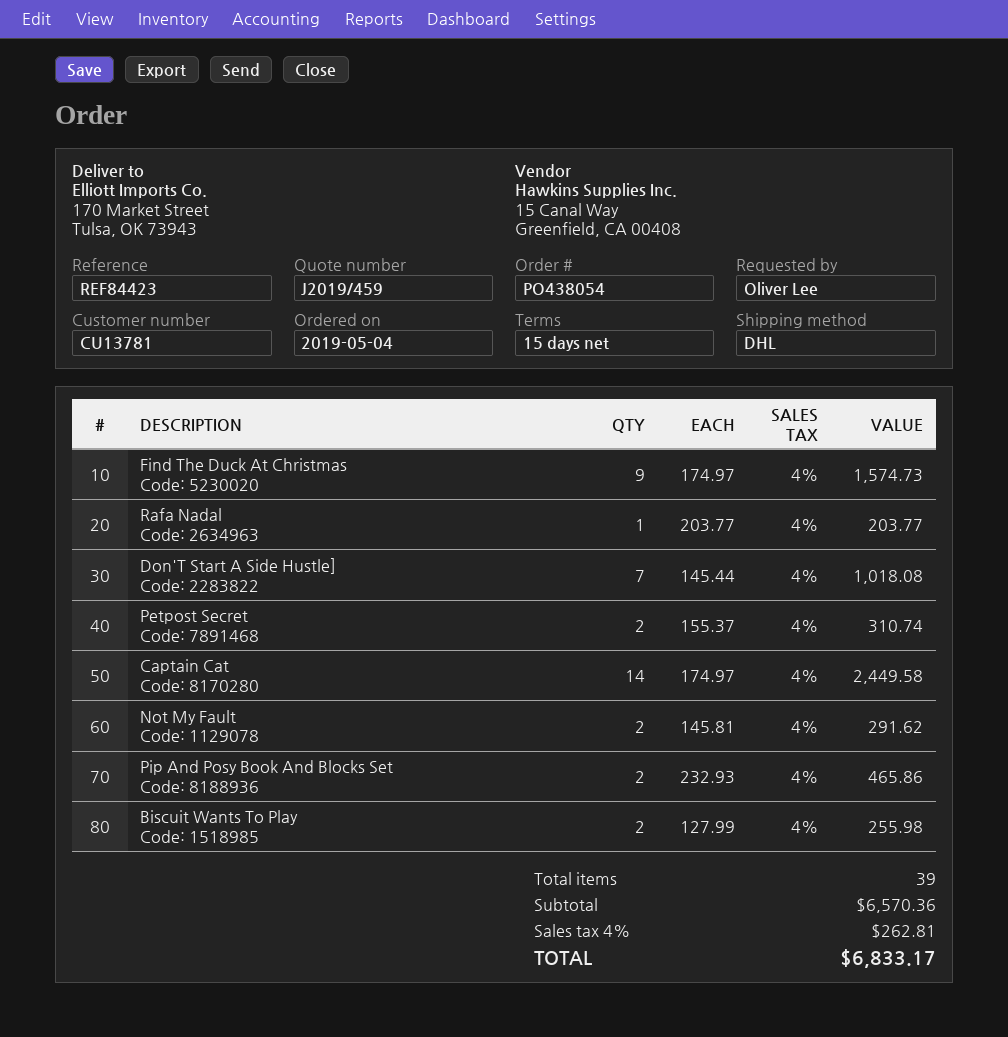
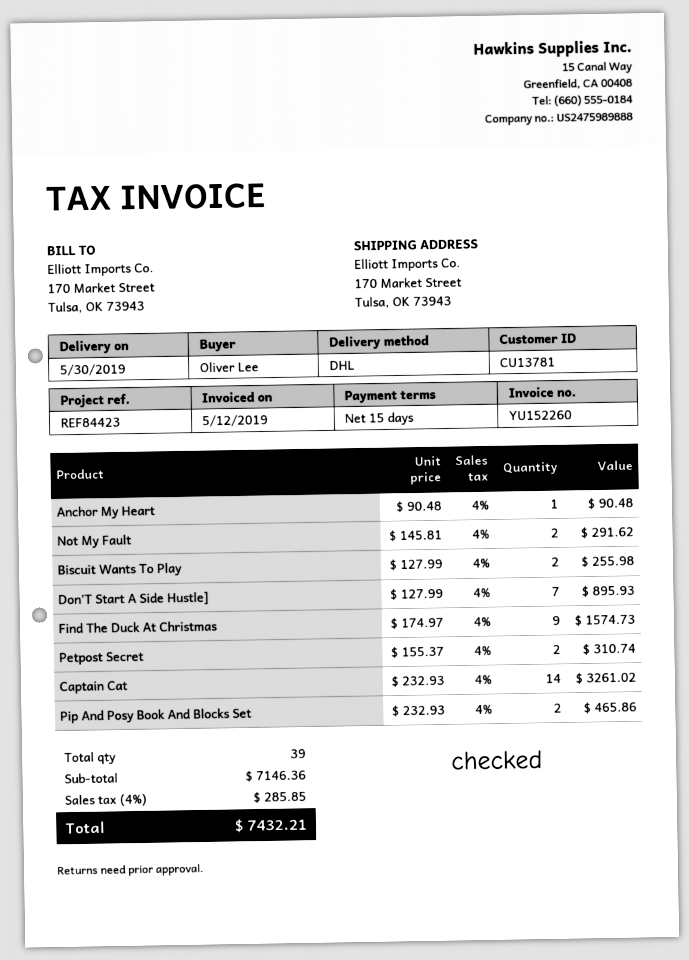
Rafa Nadal: 1 x 203.77 = 203.77 -> none
Don'T Start A Side Hustle]: 7 x 145.44 = 1018.08 -> 7 x 127.99 = 895.93
Captain Cat: 14 x 174.97 = 2449.58 -> 14 x 232.93 = 3261.02
Anchor My Heart: none -> 1 x 90.48 = 90.48
subtotal: 6570.36 -> 7146.36
tax: 4% = 262.81 -> 4% = 285.85
total: 6833.17 -> 7432.21

